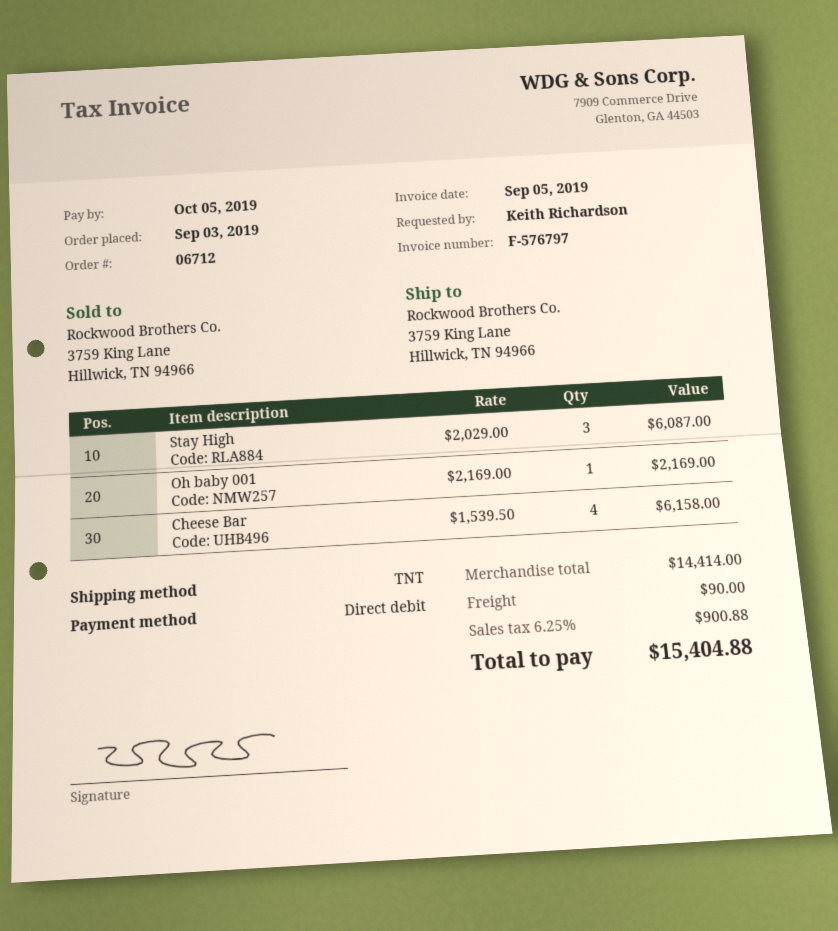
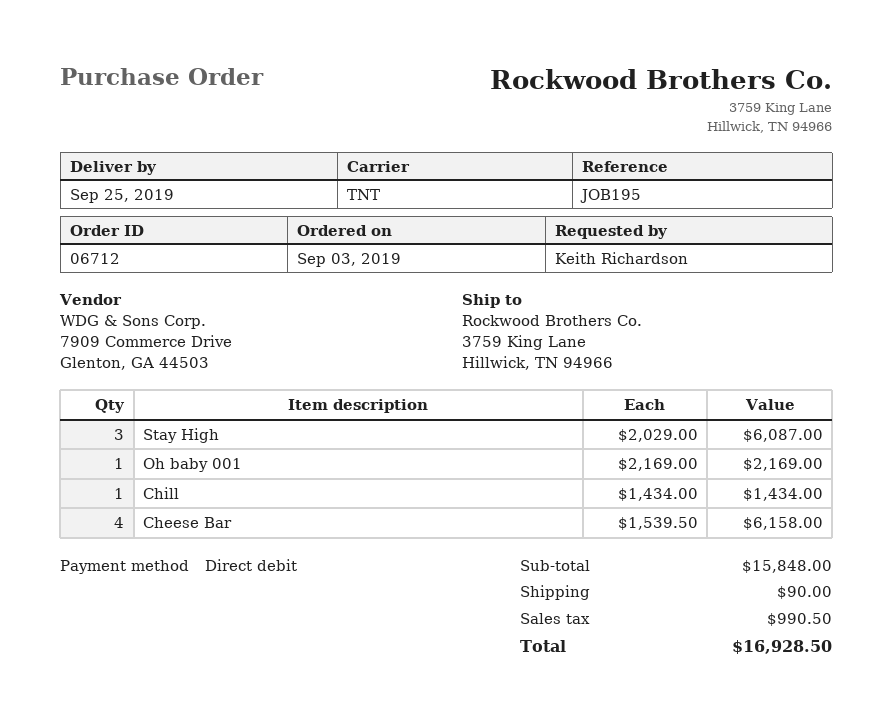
Chill: none -> 1 x 1434.00 = 1434.00
subtotal: 14414.00 -> 15848.00
tax: 900.88 -> 990.50
total: 15404.88 -> 16928.50

